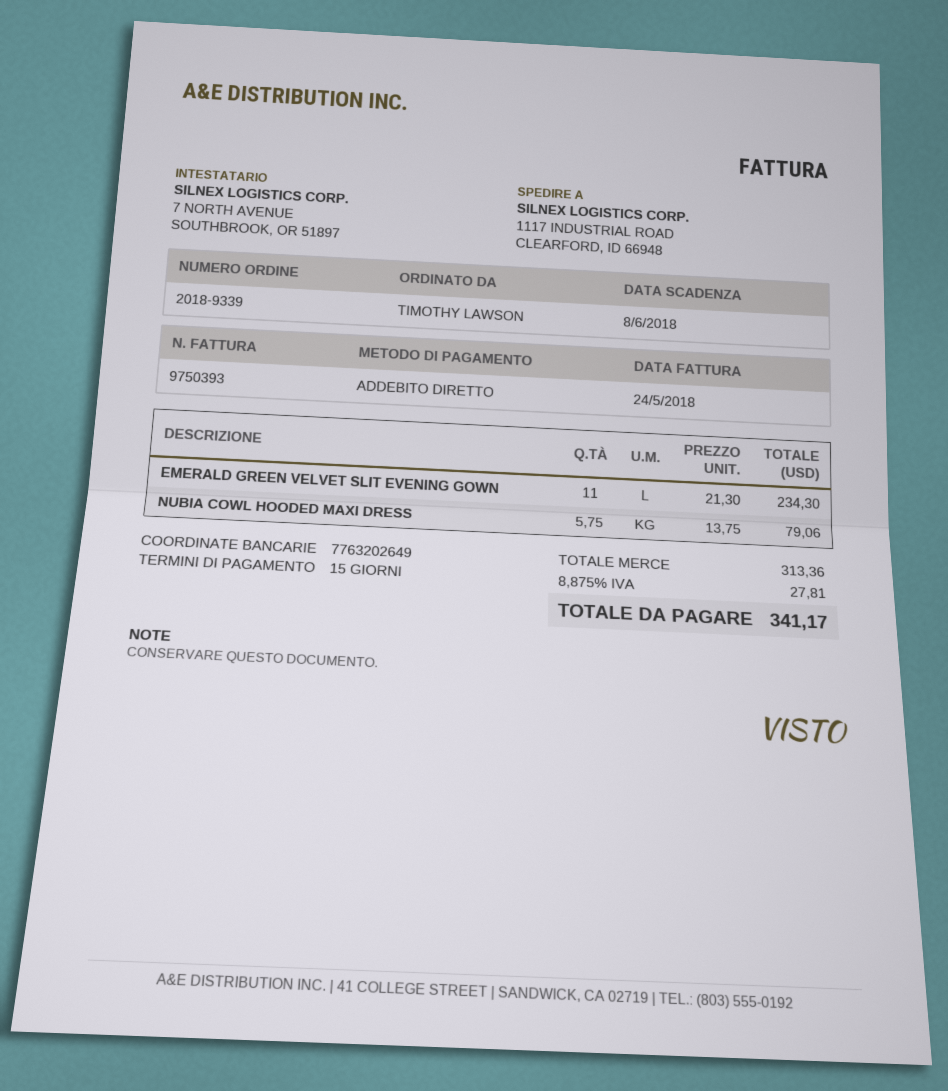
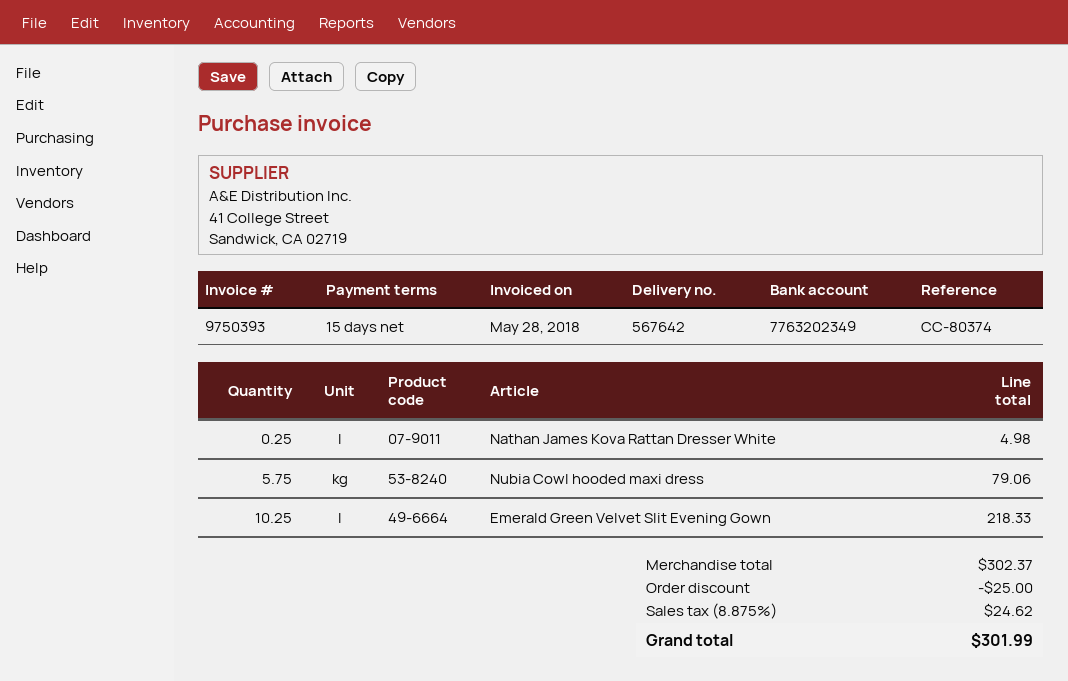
invoice date: 2018-05-24 -> 2018-05-28
bank account: 7763202649 -> 7763202349
EMERALD GREEN VELVET SLIT EVENING GOWN: 11 for 234.30 -> 10.25 for 218.33
Nathan James Kova Rattan Dresser White: none -> 0.25 for 4.98
subtotal: 313.36 -> 302.37
discount: none -> 25.00
tax: 8.875% = 27.81 -> 8.875% = 24.62
total: 341.17 -> 301.99

